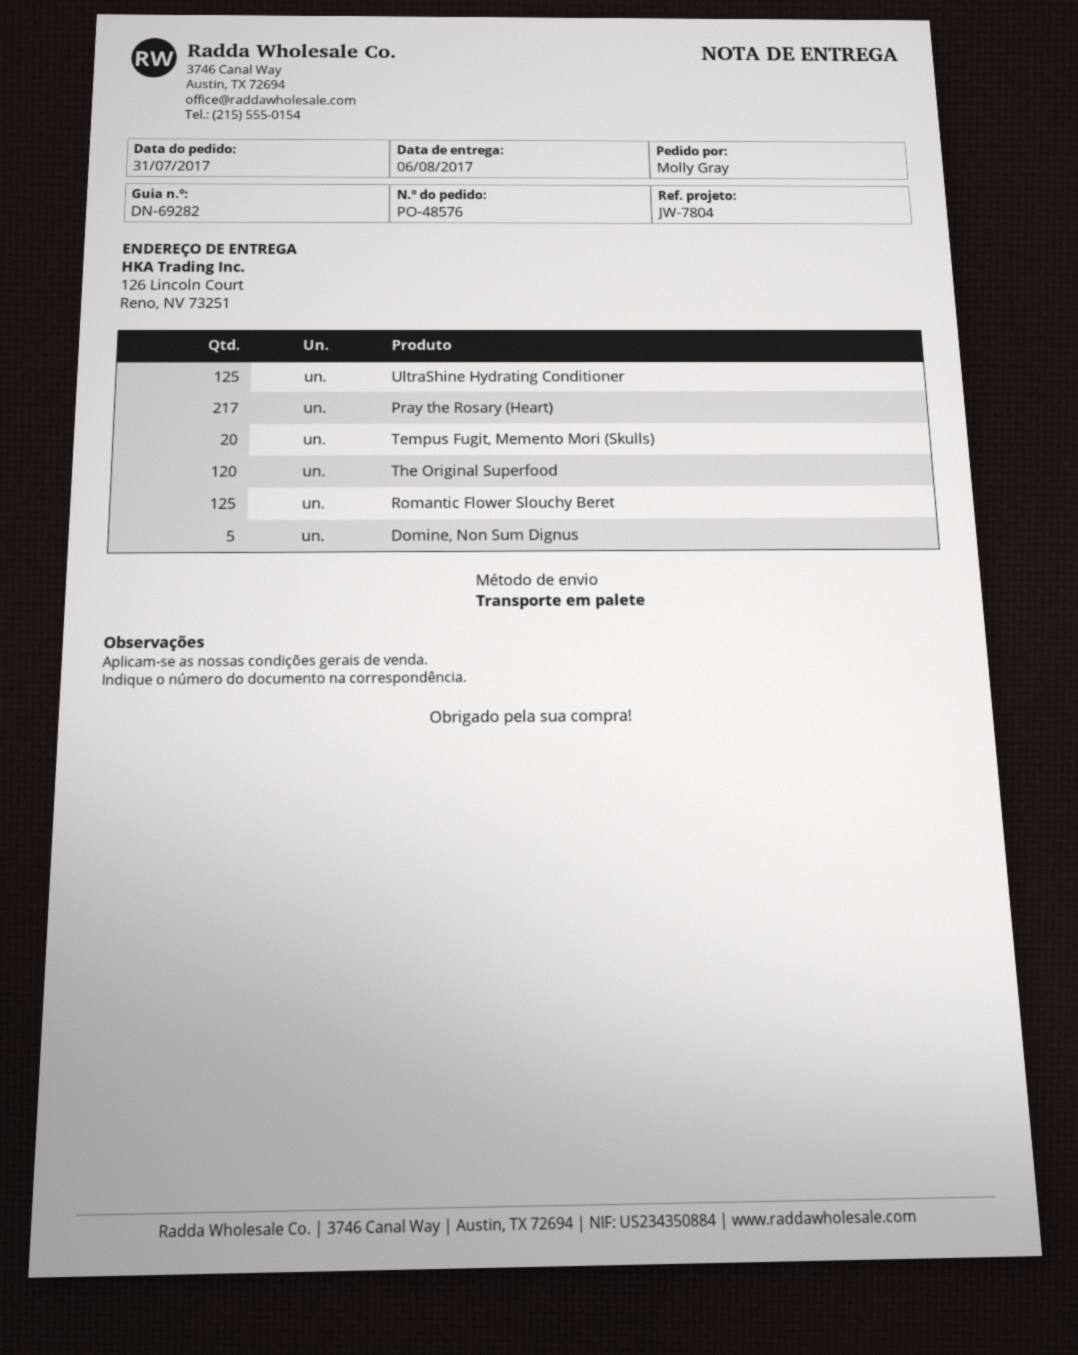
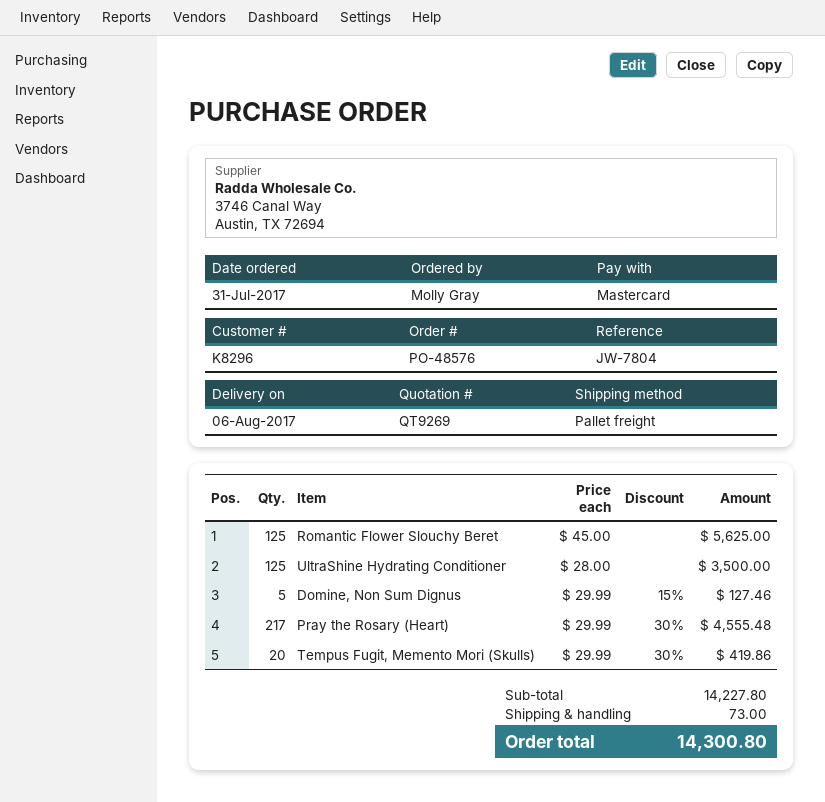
The Original Superfood: 120 -> none

